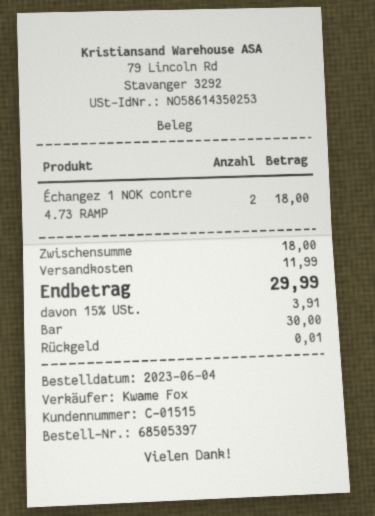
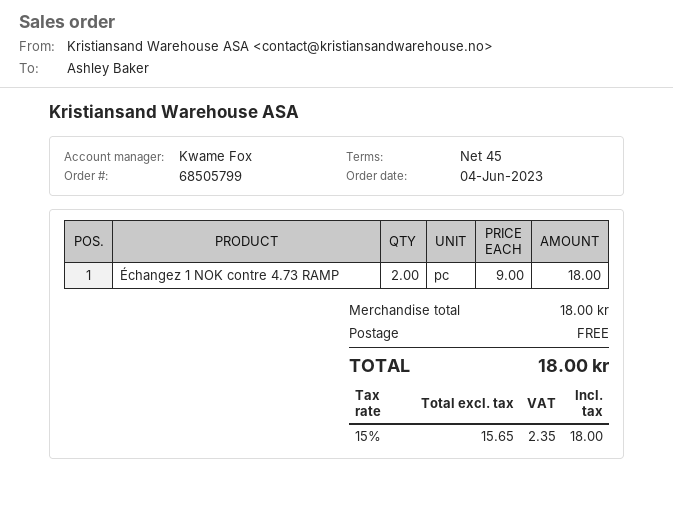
order number: 68505397 -> 68505799
shipping: 11.99 -> 0.00
tax: 15% = 3.91 -> 15% = 2.35
total: 29.99 -> 18.00

